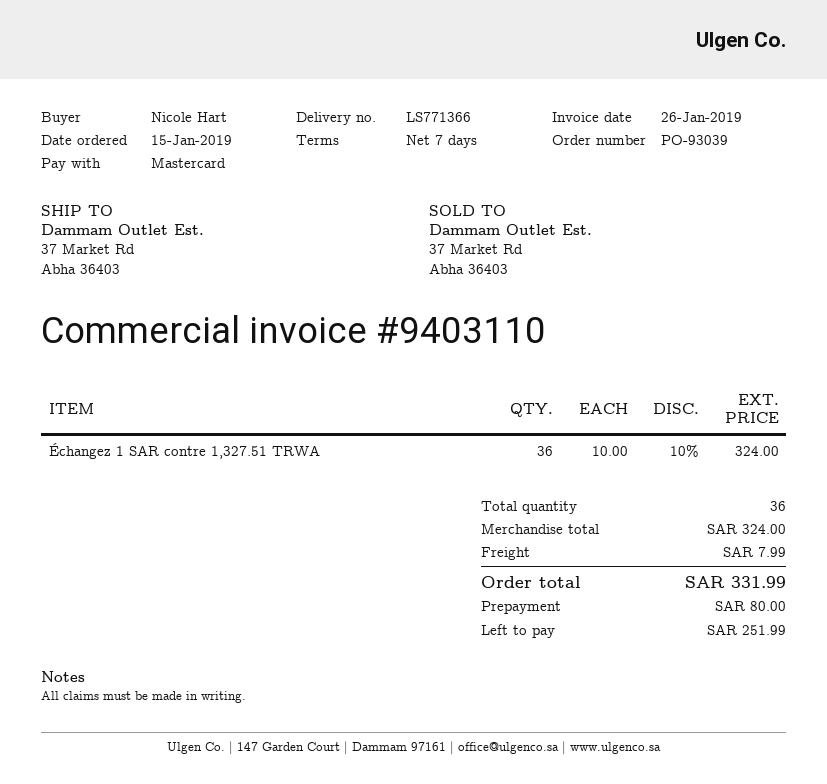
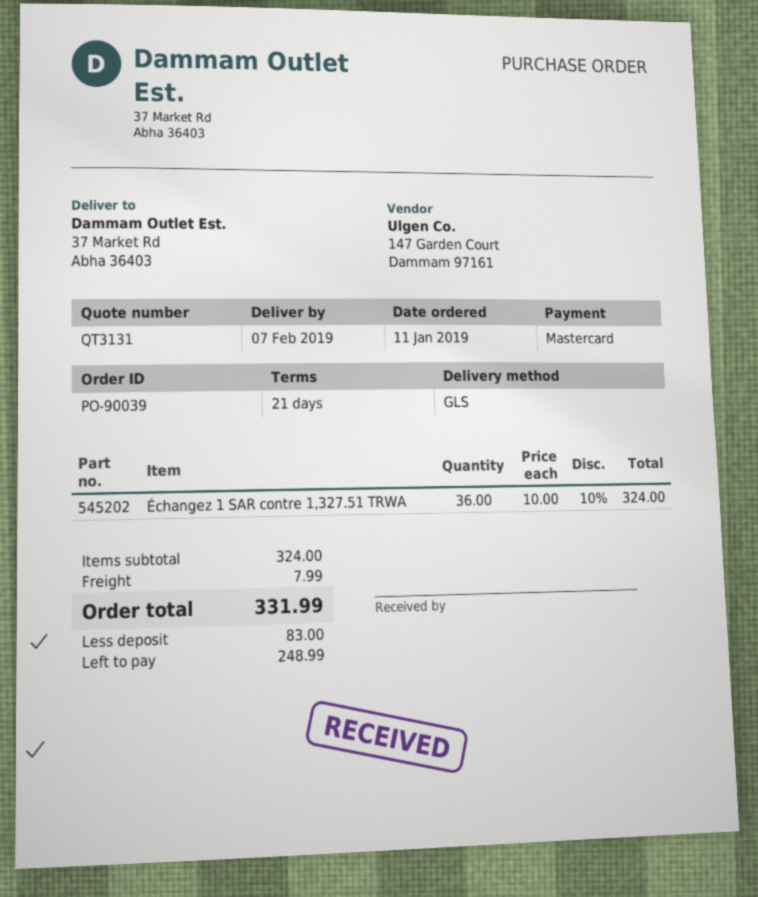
order number: PO-93039 -> PO-90039
order date: 2019-01-15 -> 2019-01-11
payment terms: 7 days -> 21 days
deposit: 80.00 -> 83.00
balance: 251.99 -> 248.99

